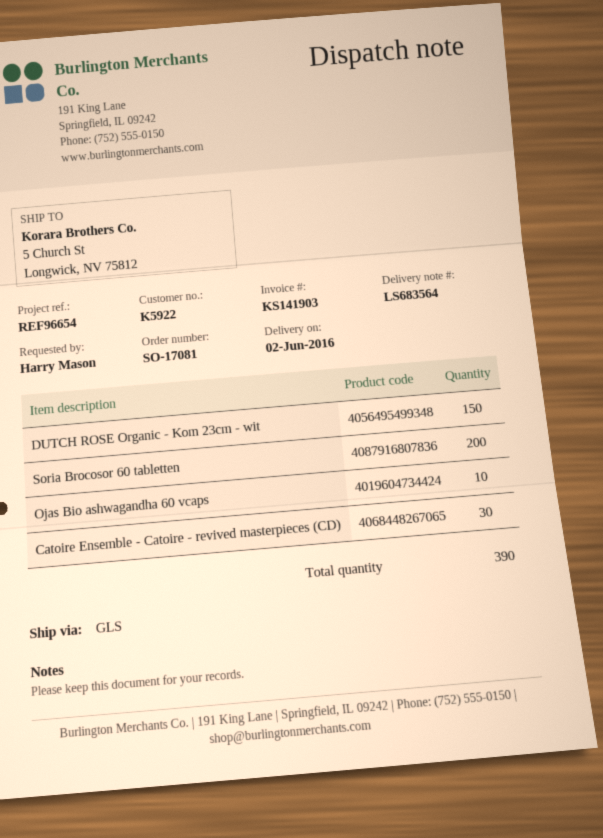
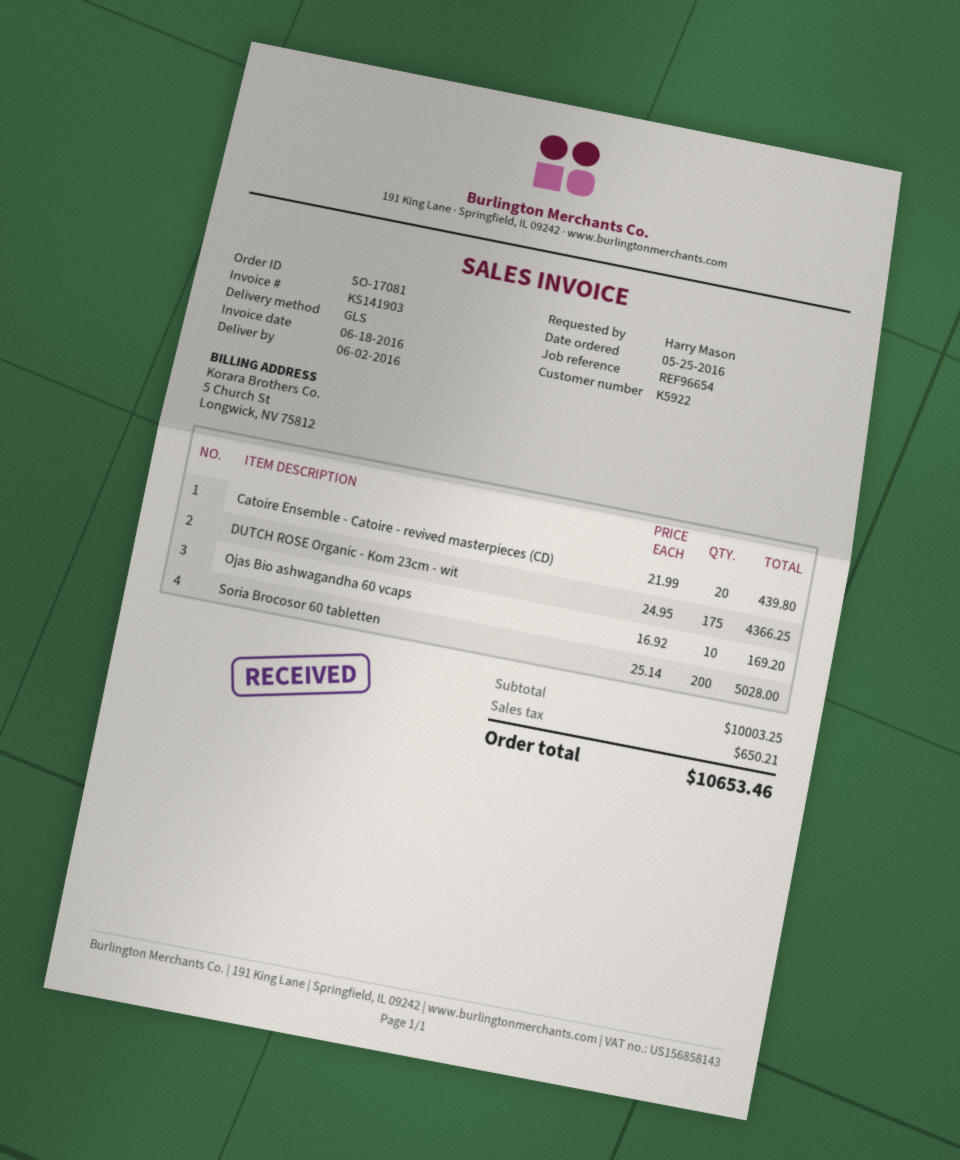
DUTCH ROSE Organic - Kom 23cm - wit: 150 -> 175
Catoire Ensemble - Catoire - revived masterpieces (CD): 30 -> 20

